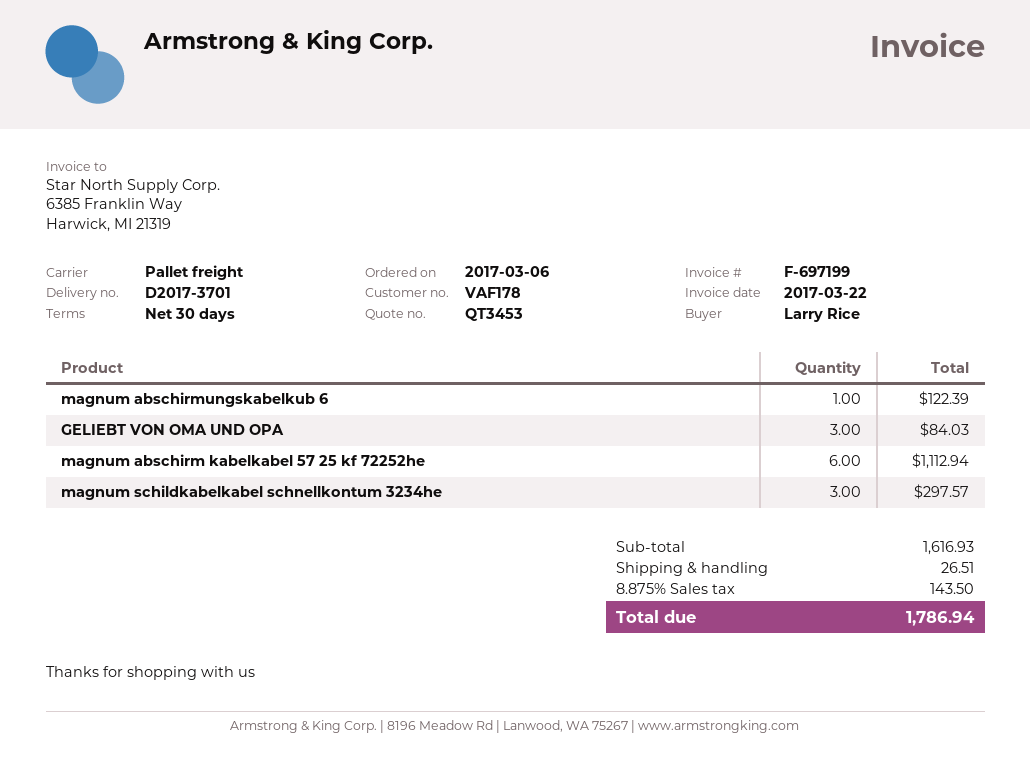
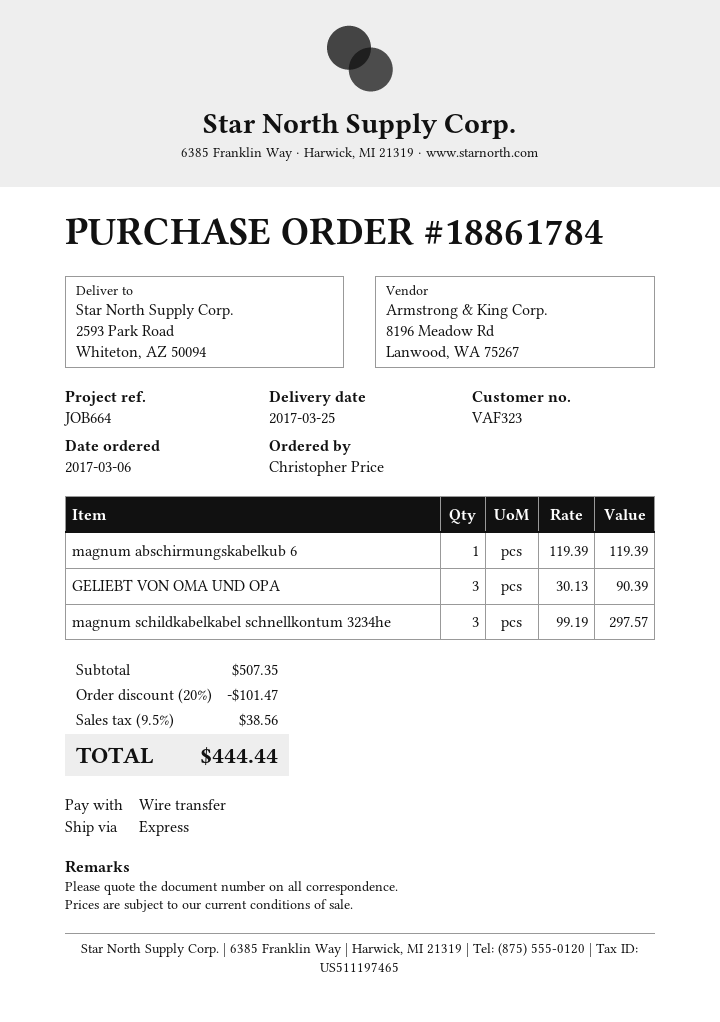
customer number: VAF178 -> VAF323
ordered by: Larry Rice -> Christopher Price
shipping method: pallet freight -> express
magnum abschirmungskabelkub 6: 1 for 122.39 -> 1 for 119.39
GELIEBT VON OMA UND OPA: 3 for 84.03 -> 3 for 90.39
magnum abschirm kabelkabel 57 25 kf 72252he: 6 for 1112.94 -> none
subtotal: 1616.93 -> 507.35
discount: none -> 20% = 101.47
shipping: 26.51 -> none
tax: 8.875% = 143.50 -> 9.5% = 38.56
total: 1786.94 -> 444.44

